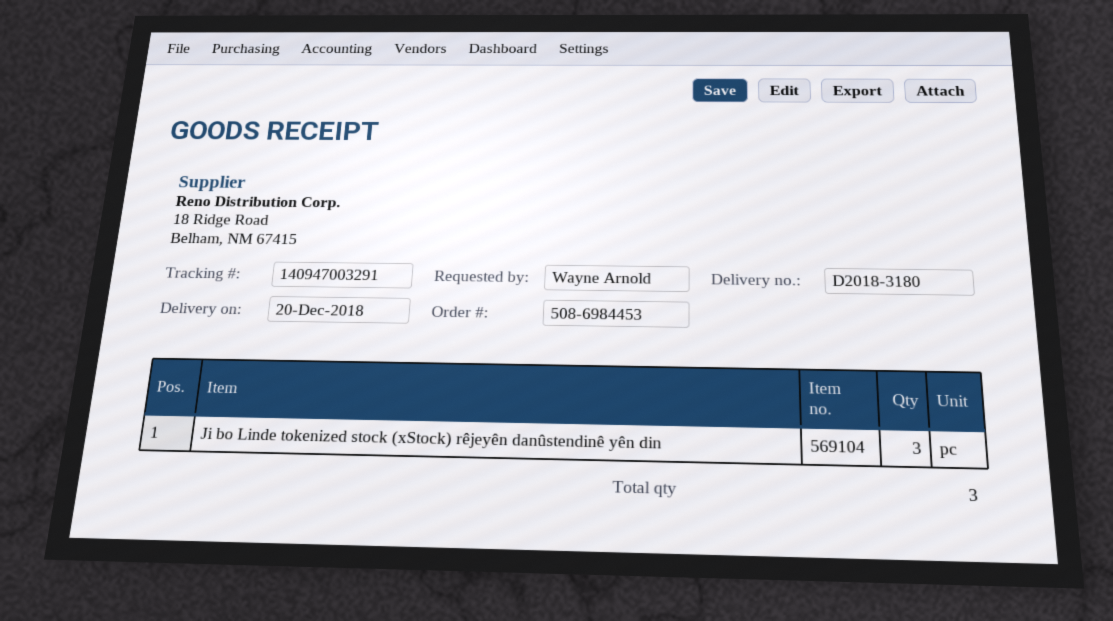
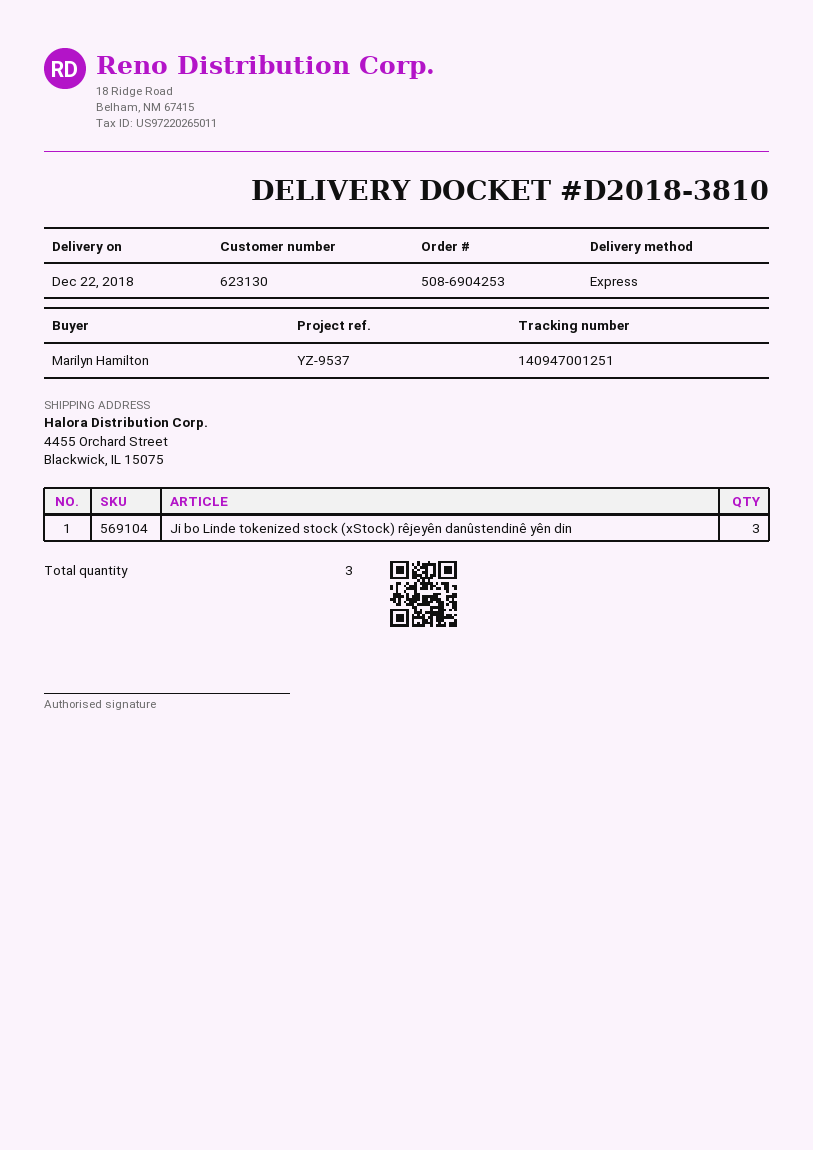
order number: 508-6984453 -> 508-6904253
delivery note number: D2018-3180 -> D2018-3810
delivery date: 2018-12-20 -> 2018-12-22
ordered by: Wayne Arnold -> Marilyn Hamilton
tracking number: 140947003291 -> 140947001251

